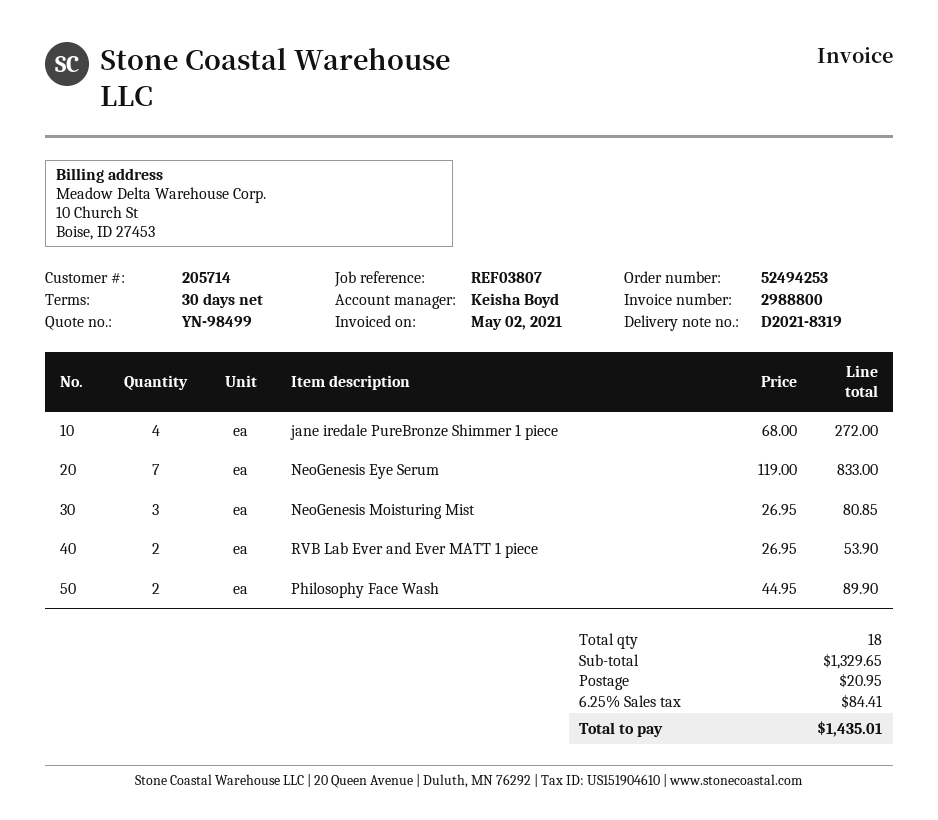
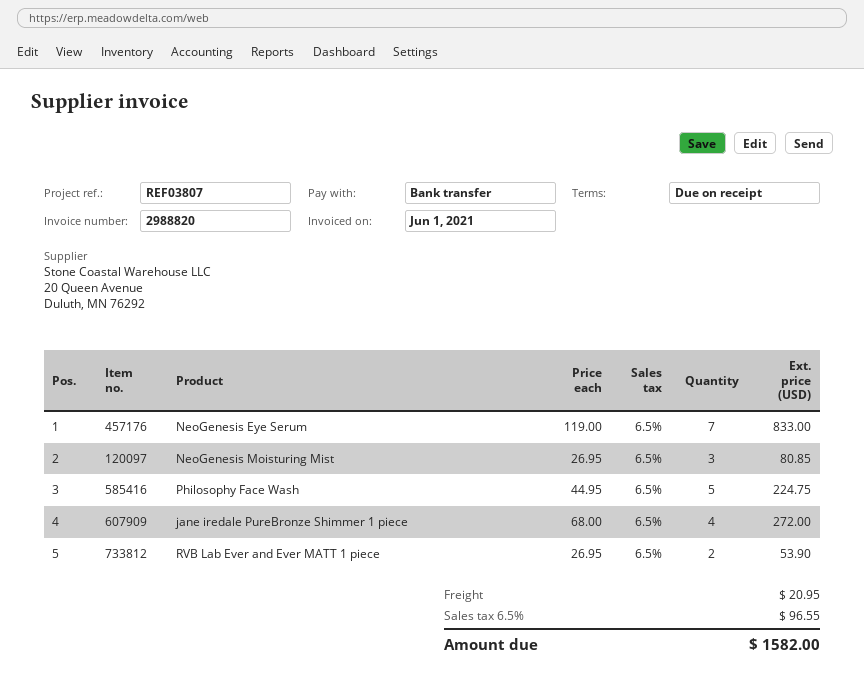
invoice number: 2988800 -> 2988820
invoice date: 2021-05-02 -> 2021-06-01
payment terms: 30 days -> on receipt
Philosophy Face Wash: 2 x 44.95 = 89.90 -> 5 x 44.95 = 224.75
tax: 6.25% = 84.41 -> 6.5% = 96.55
total: 1435.01 -> 1582.00

